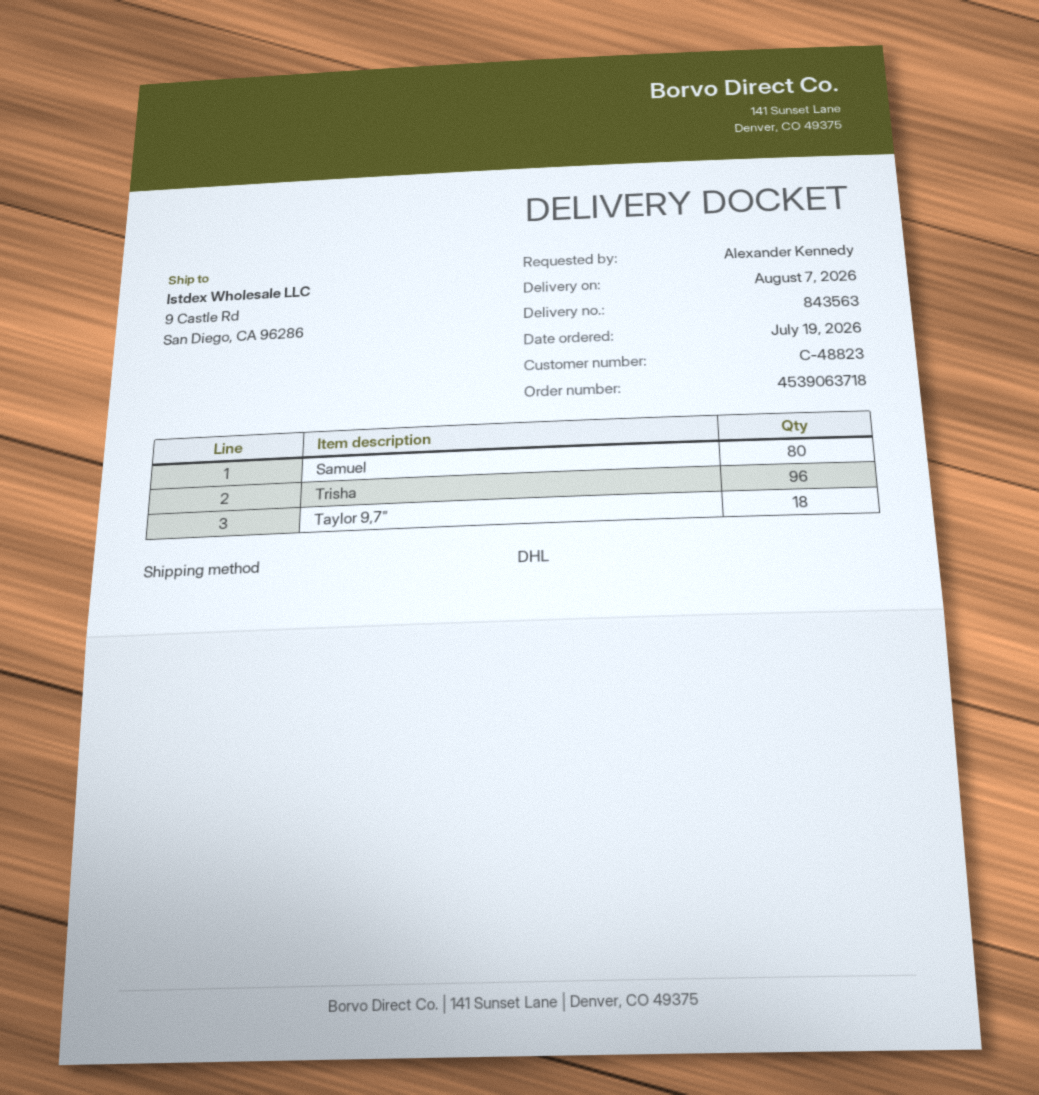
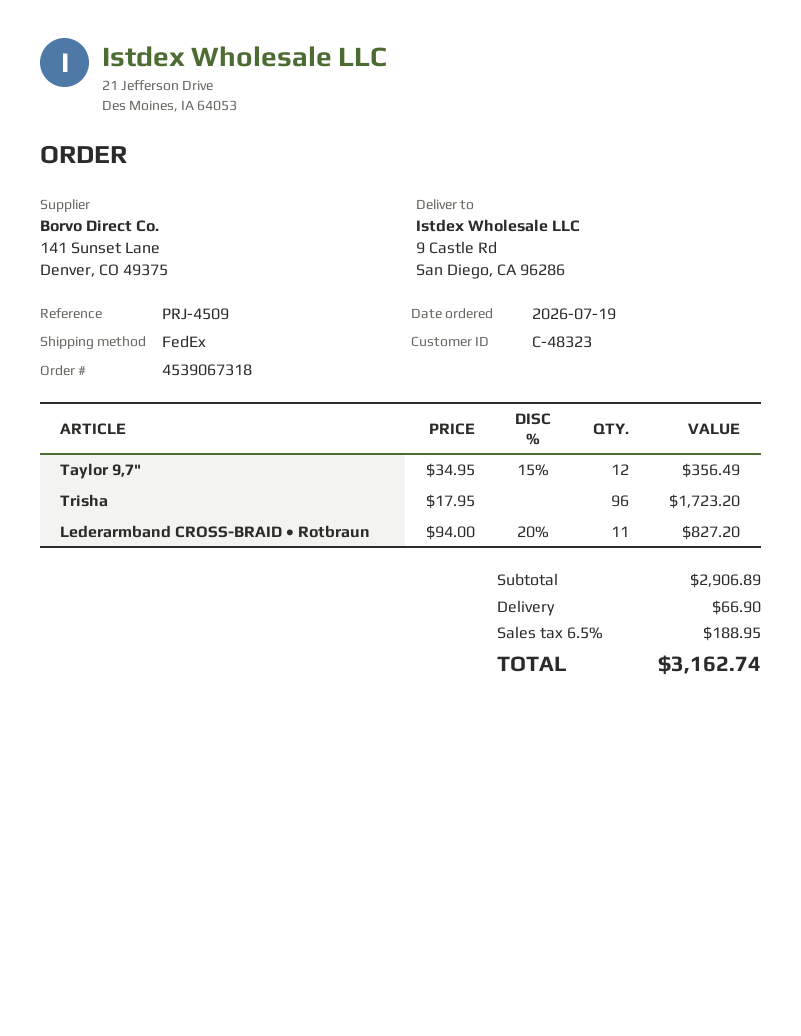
order number: 4539063718 -> 4539067318
customer number: C-48823 -> C-48323
shipping method: DHL -> FedEx
Samuel: 80 -> none
Taylor 9,7": 18 -> 12
Lederarmband CROSS-BRAID • Rotbraun: none -> 11

